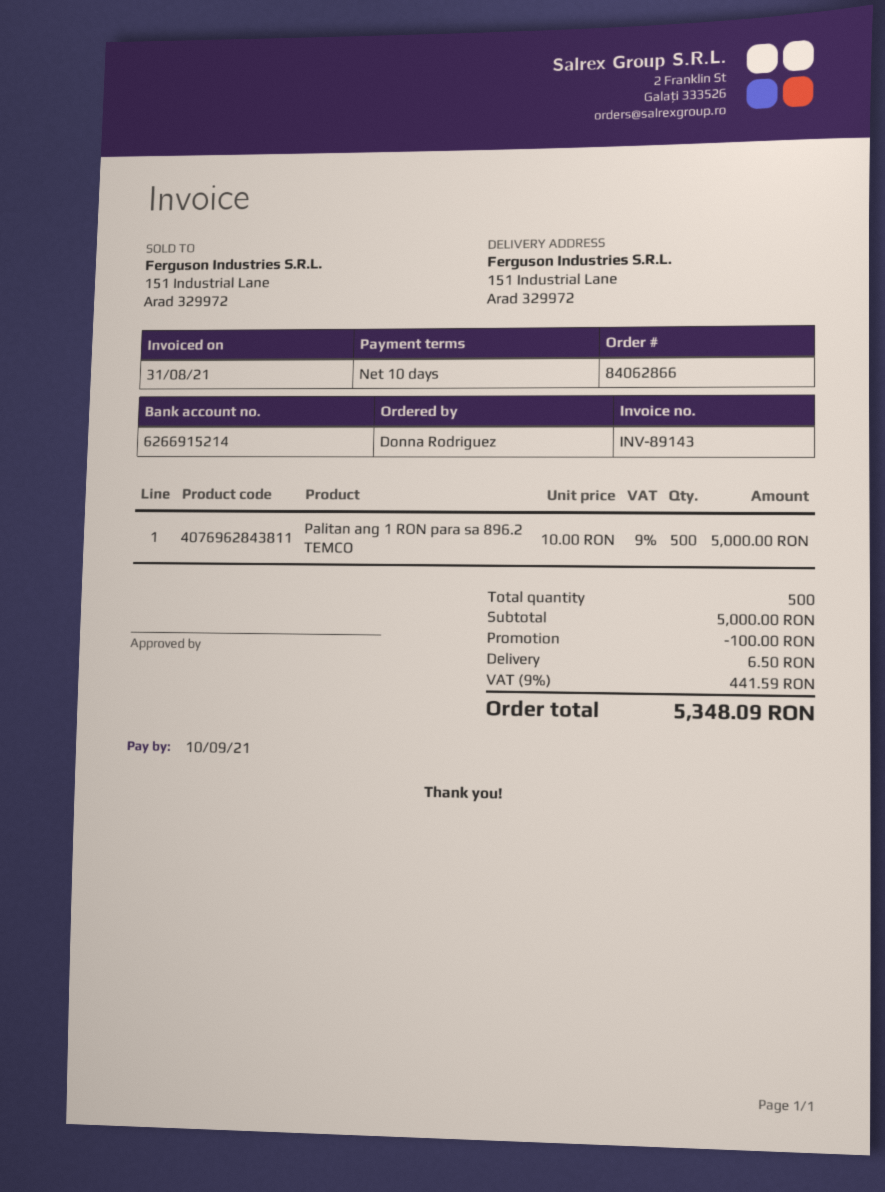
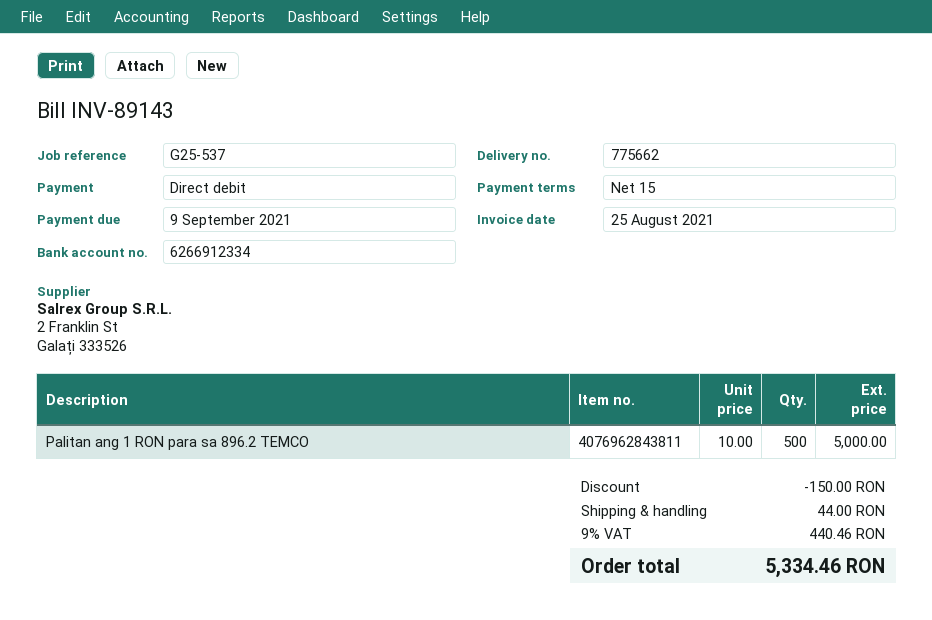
invoice date: 2021-08-31 -> 2021-08-25
payment terms: 10 days -> 15 days
due date: 2021-09-10 -> 2021-09-09
bank account: 6266915214 -> 6266912334
discount: 100.00 -> 150.00
shipping: 6.50 -> 44.00
tax: 9% = 441.59 -> 9% = 440.46
total: 5348.09 -> 5334.46

